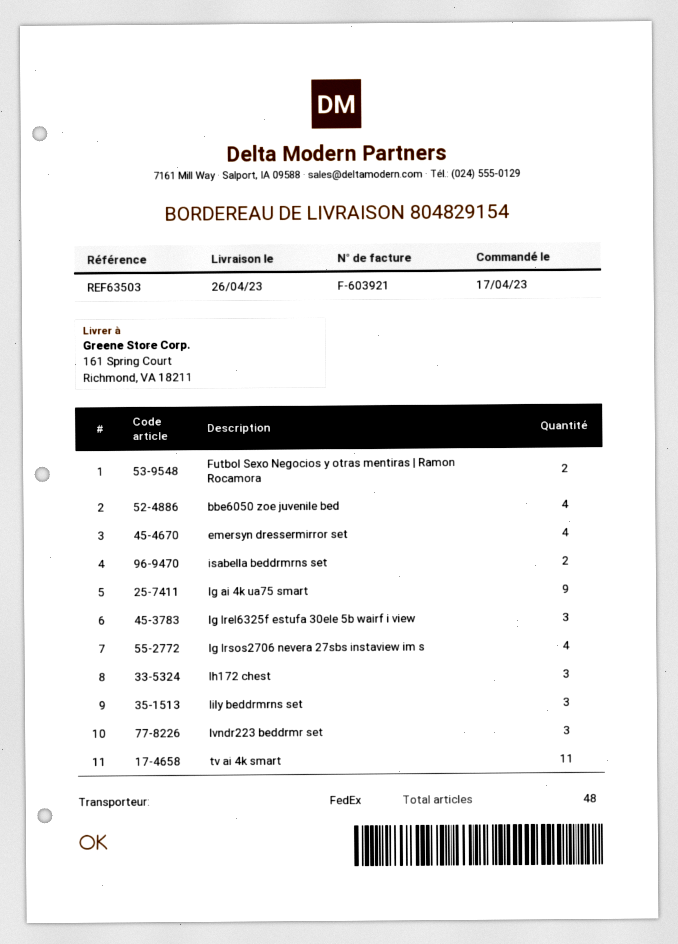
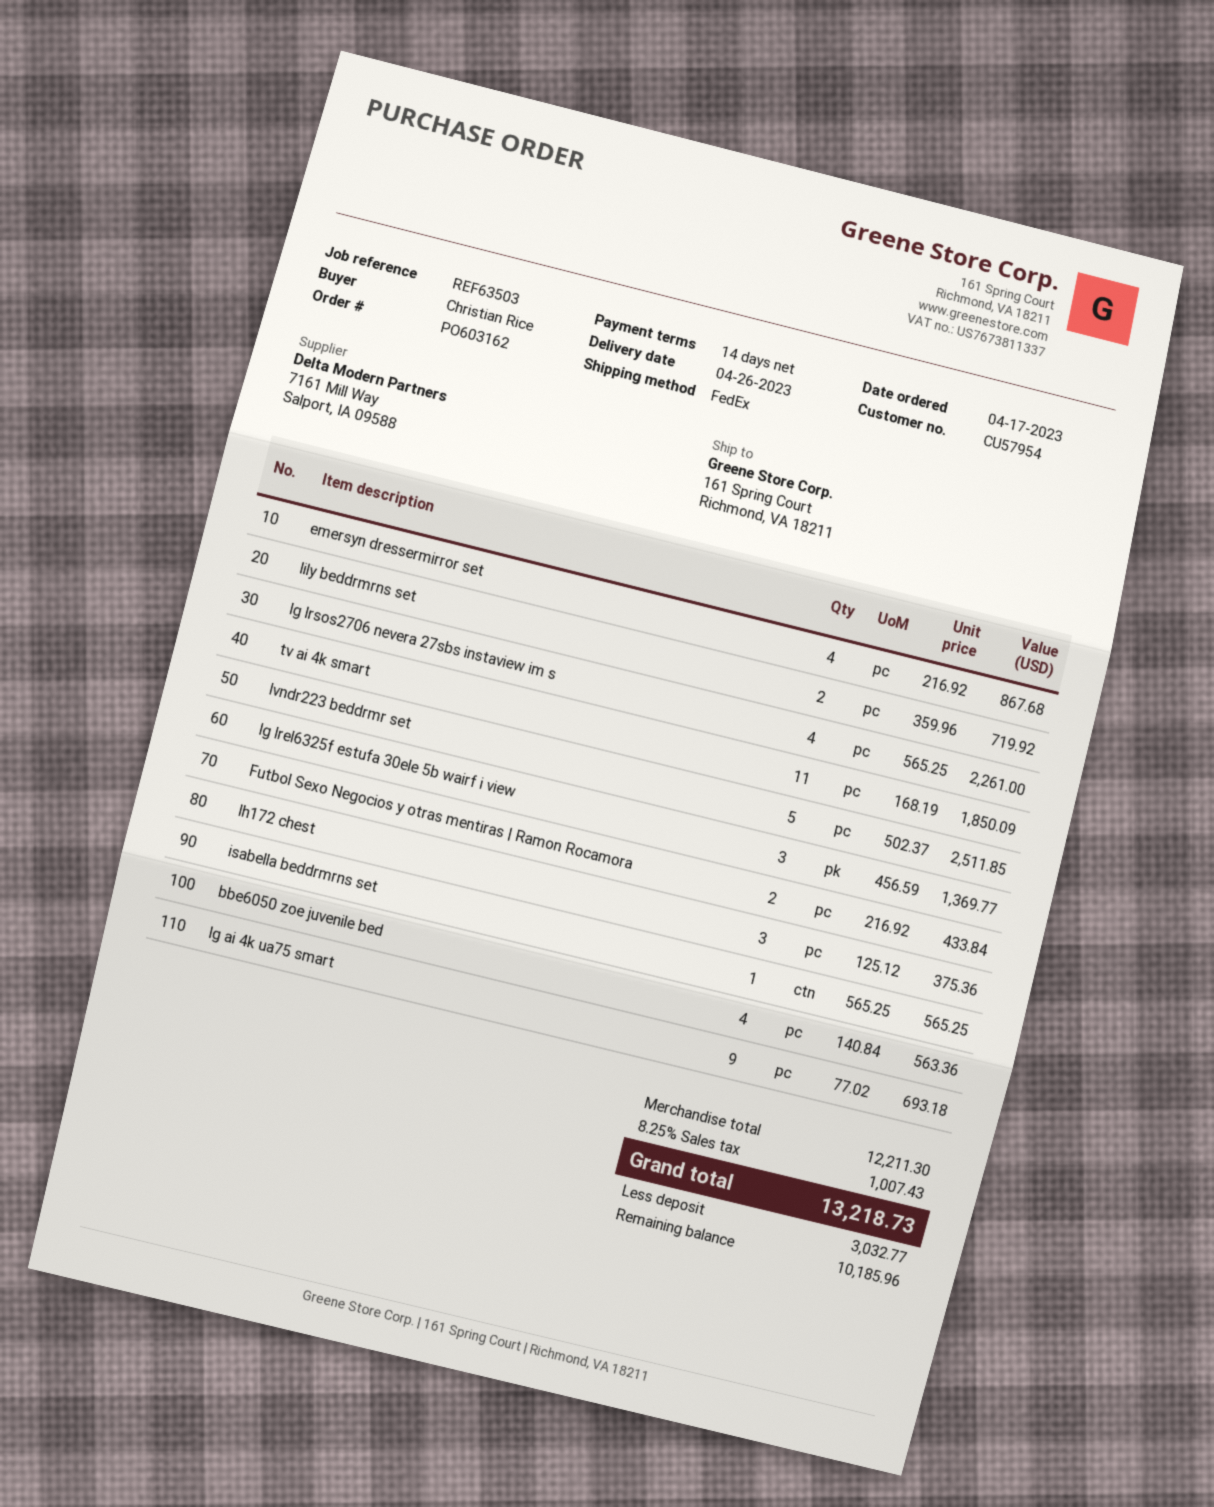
isabella beddrmrns set: 2 -> 1
lily beddrmrns set: 3 -> 2
lvndr223 beddrmr set: 3 -> 5

